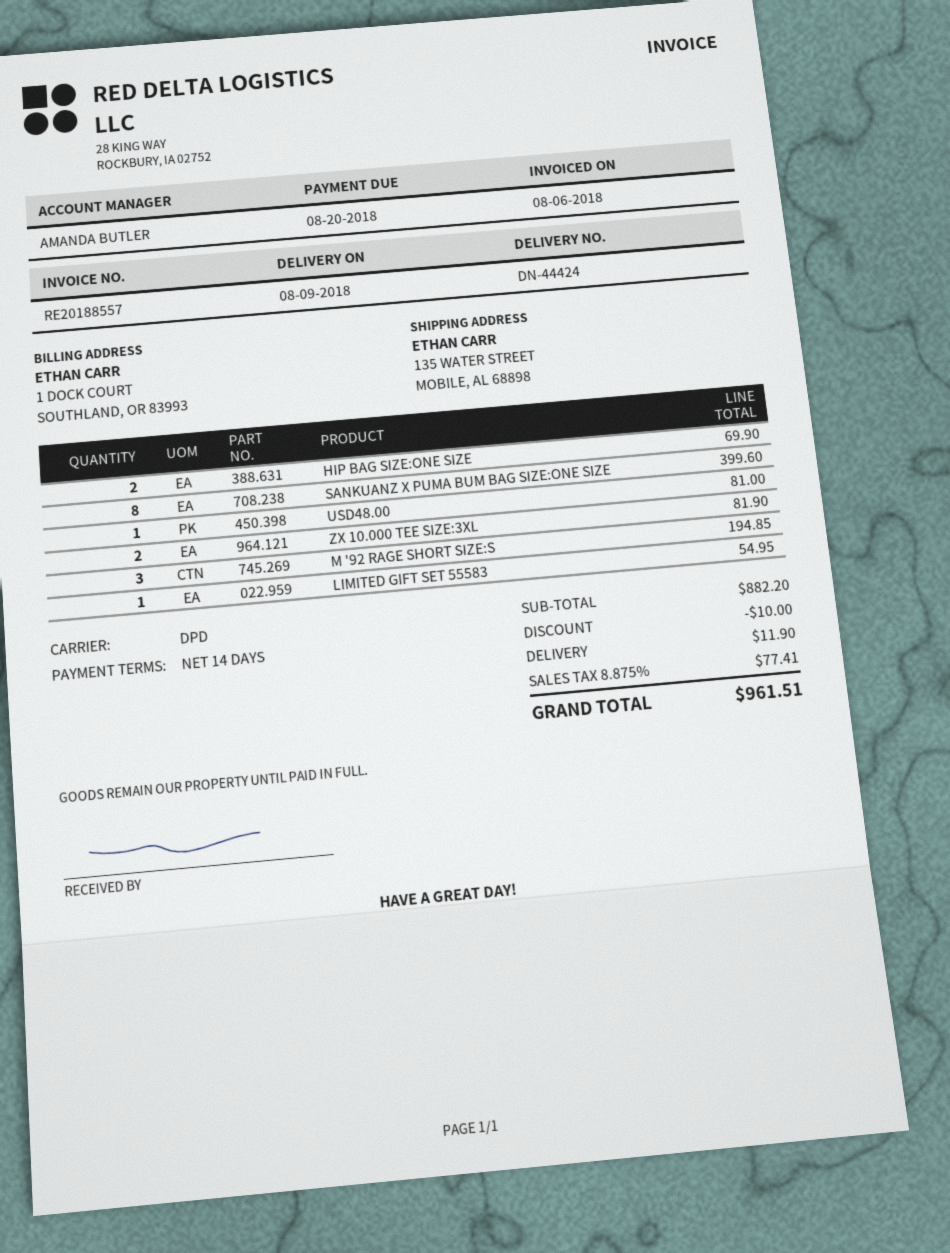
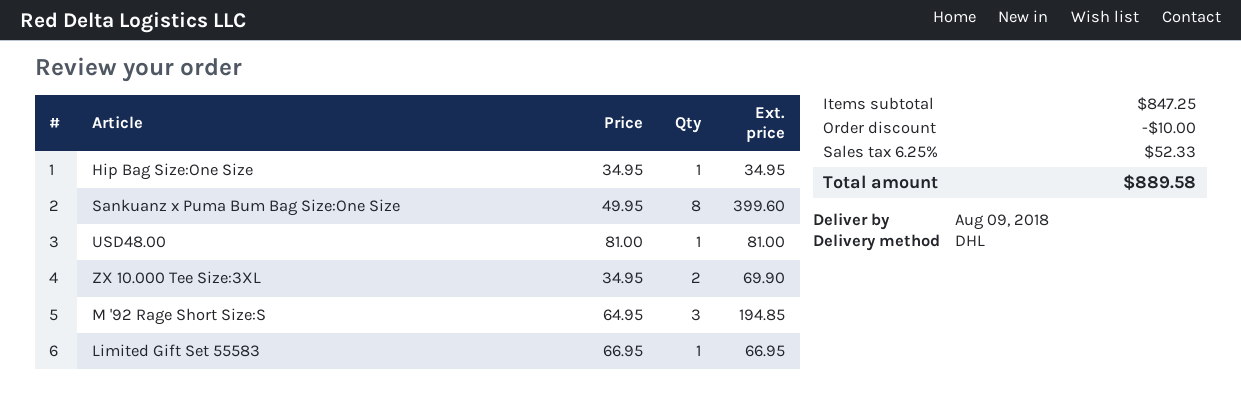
shipping method: DPD -> DHL
HIP BAG SIZE:ONE SIZE: 2 for 69.90 -> 1 for 34.95
ZX 10.000 TEE SIZE:3XL: 2 for 81.90 -> 2 for 69.90
LIMITED GIFT SET 55583: 1 for 54.95 -> 1 for 66.95
subtotal: 882.20 -> 847.25
shipping: 11.90 -> none
tax: 8.875% = 77.41 -> 6.25% = 52.33
total: 961.51 -> 889.58

